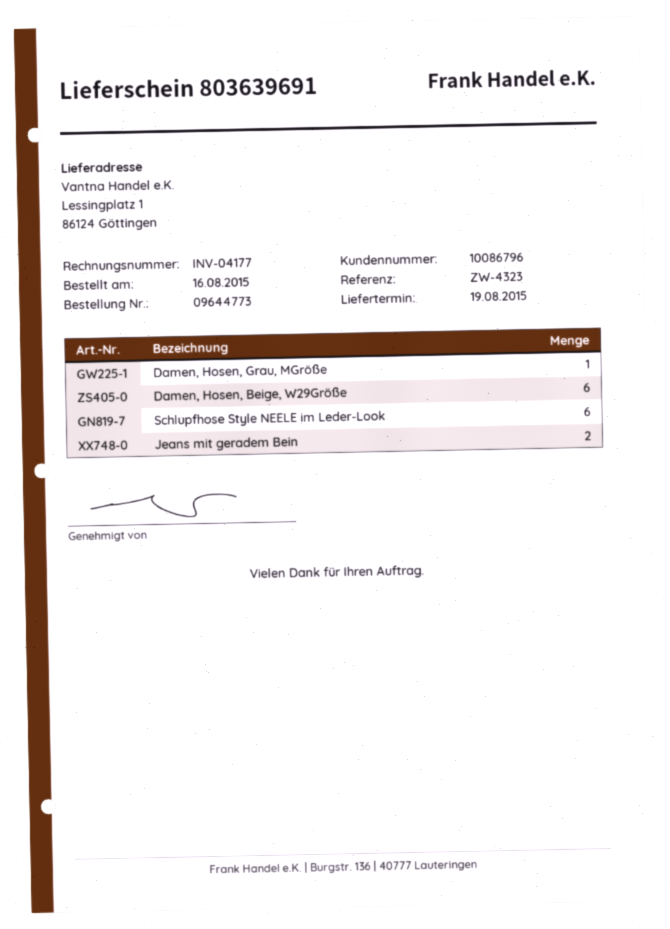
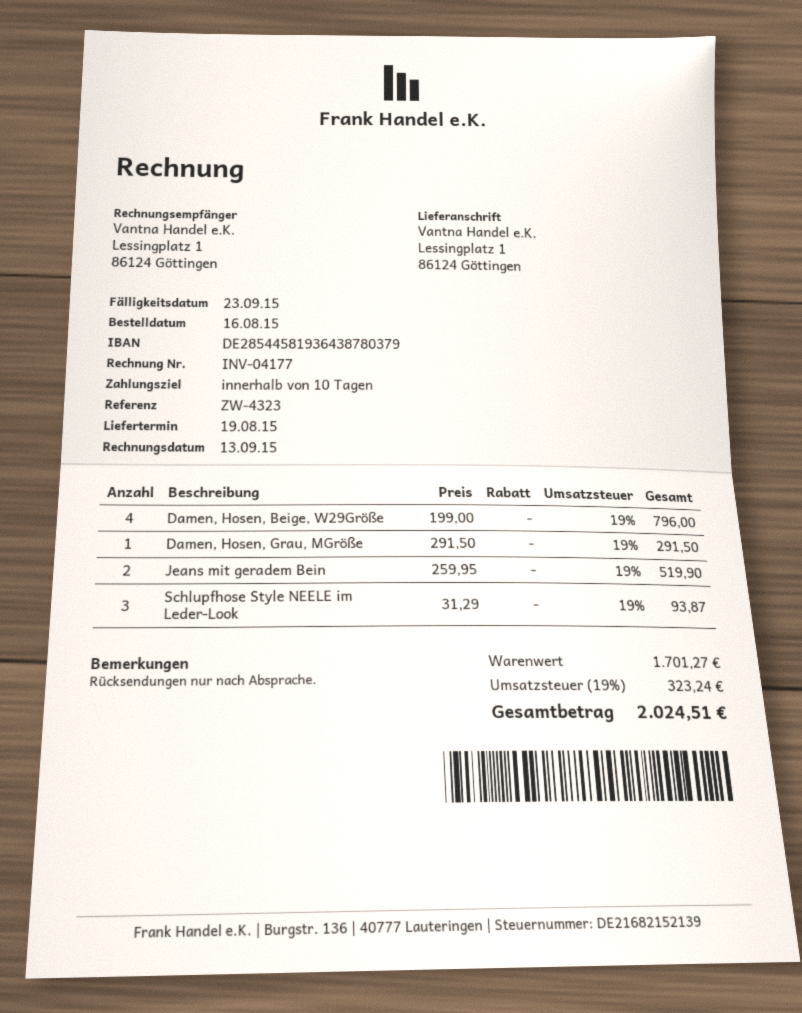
Damen, Hosen, Beige, W29Größe: 6 -> 4
Schlupfhose Style NEELE im Leder-Look: 6 -> 3

